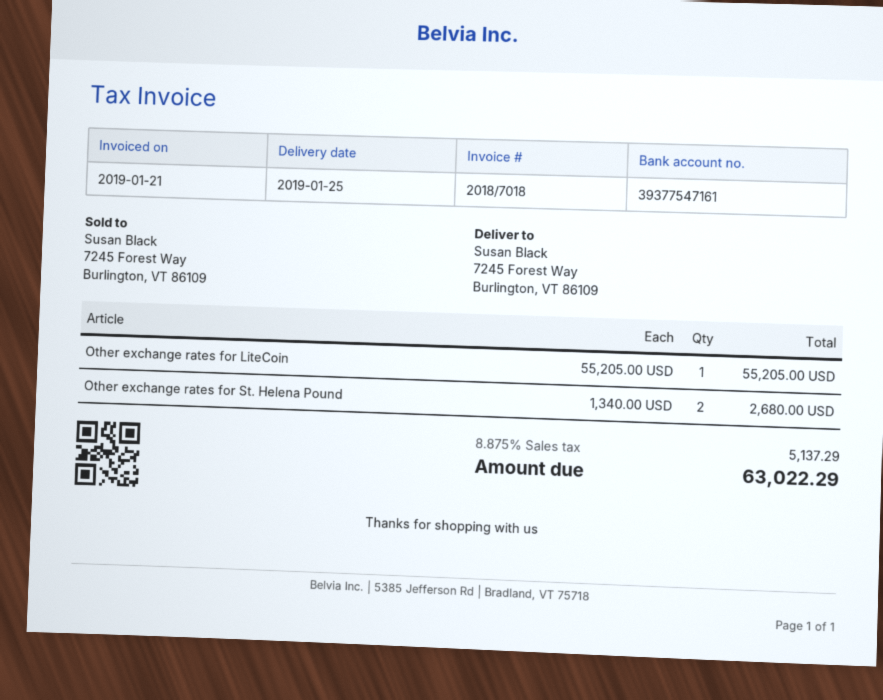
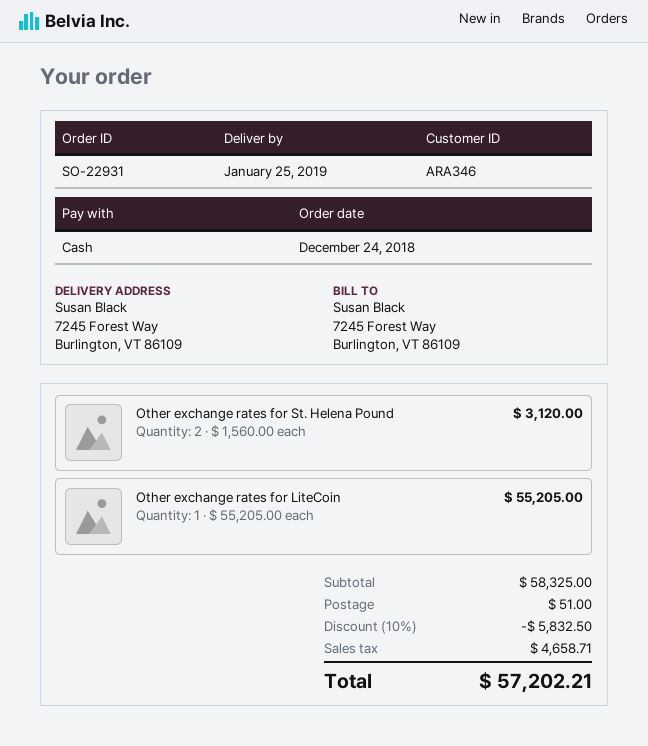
Other exchange rates for St. Helena Pound: 2 x 1340.00 = 2680.00 -> 2 x 1560.00 = 3120.00
discount: none -> 10% = 5832.50
shipping: none -> 51.00
tax: 5137.29 -> 4658.71
total: 63022.29 -> 57202.21

